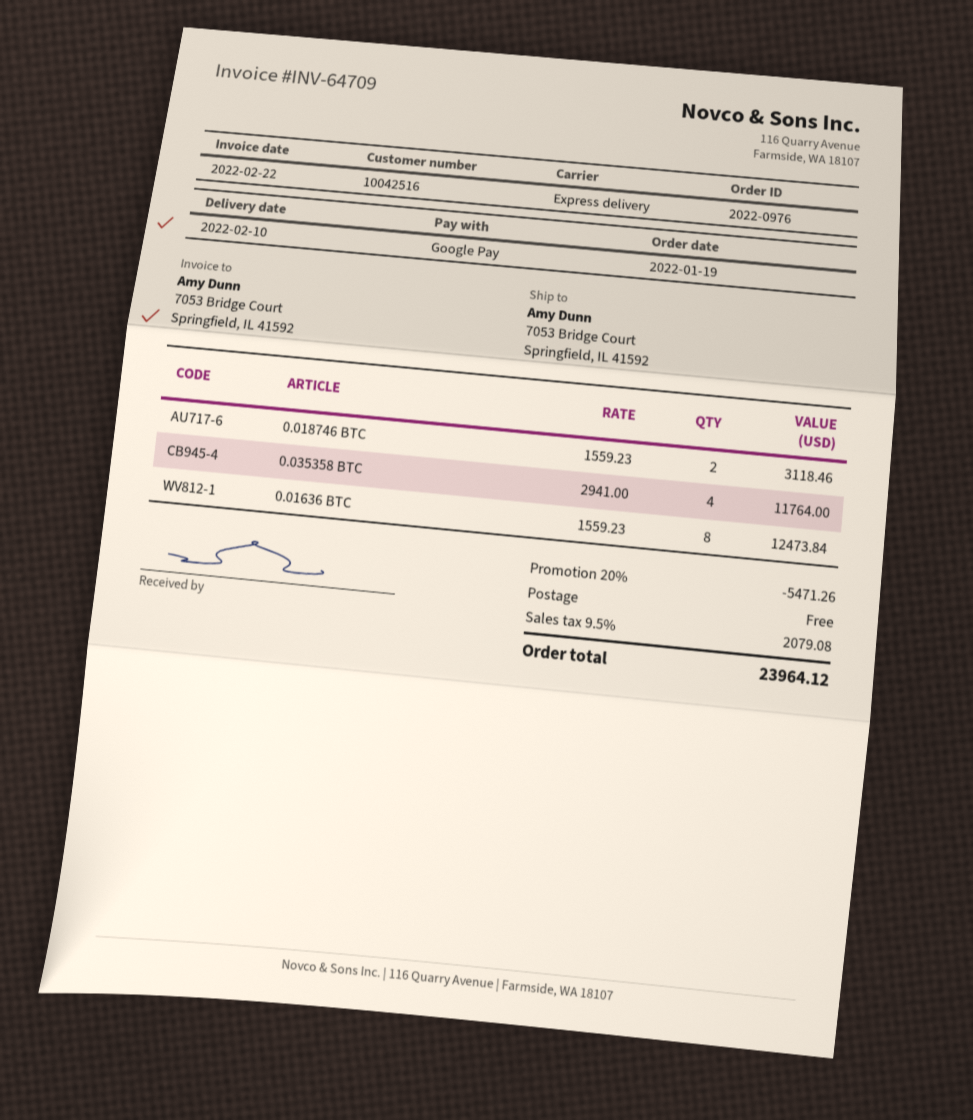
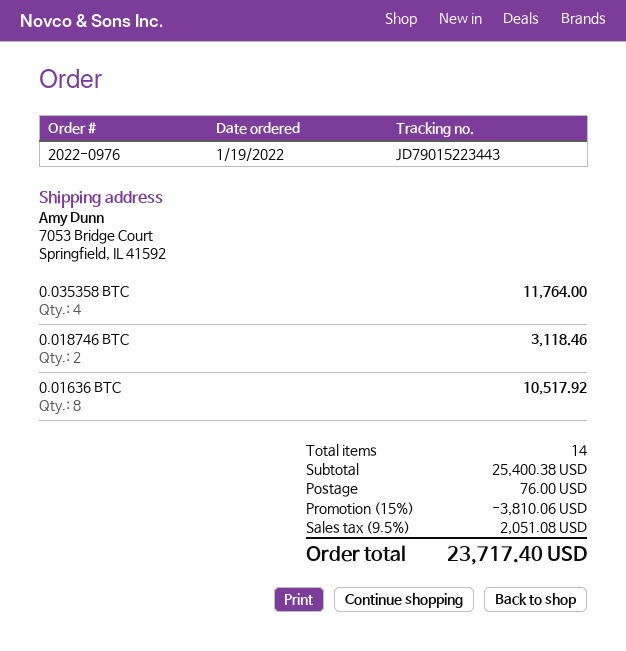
0.01636 BTC: 8 for 12473.84 -> 8 for 10517.92
discount: 20% = 5471.26 -> 15% = 3810.06
shipping: 0.00 -> 76.00
tax: 9.5% = 2079.08 -> 9.5% = 2051.08
total: 23964.12 -> 23717.40

